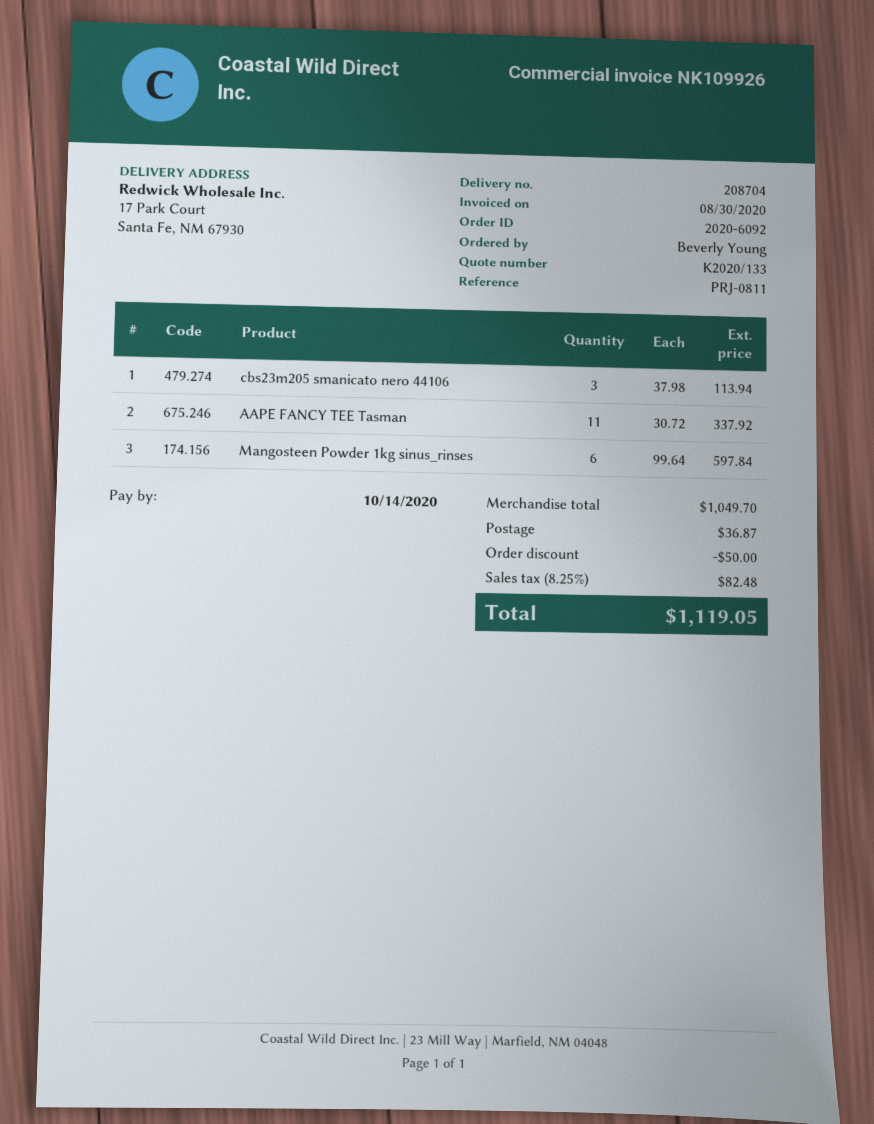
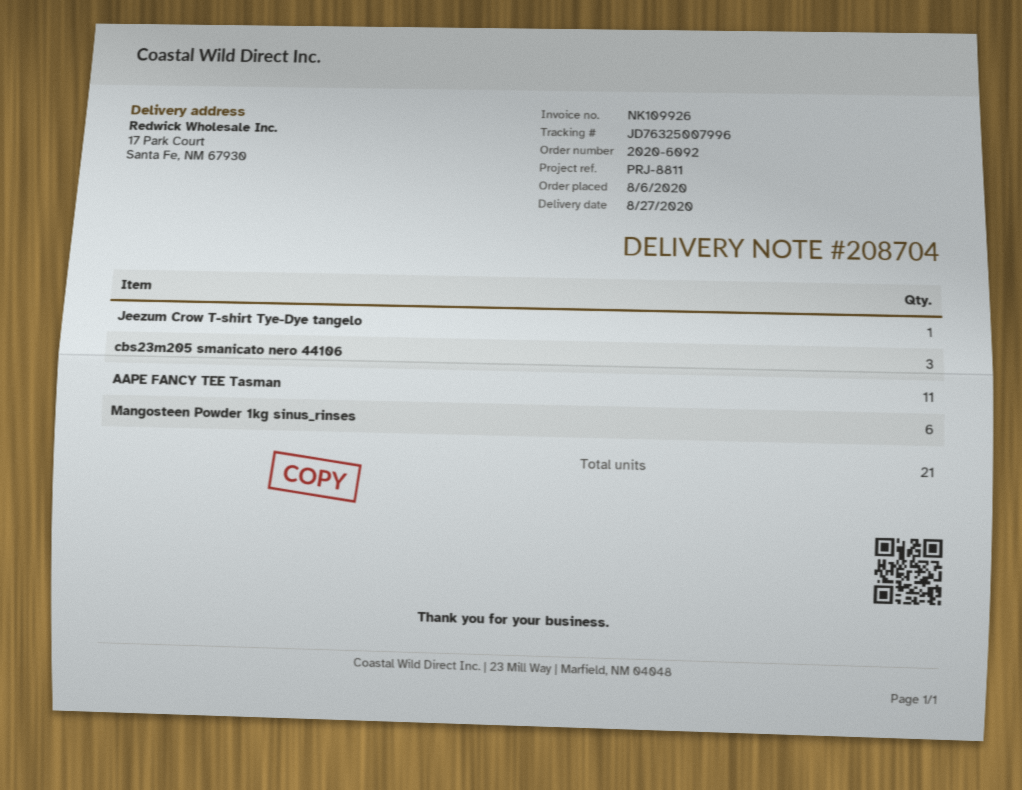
reference: PRJ-0811 -> PRJ-8811
Jeezum Crow T-shirt Tye-Dye tangelo: none -> 1

